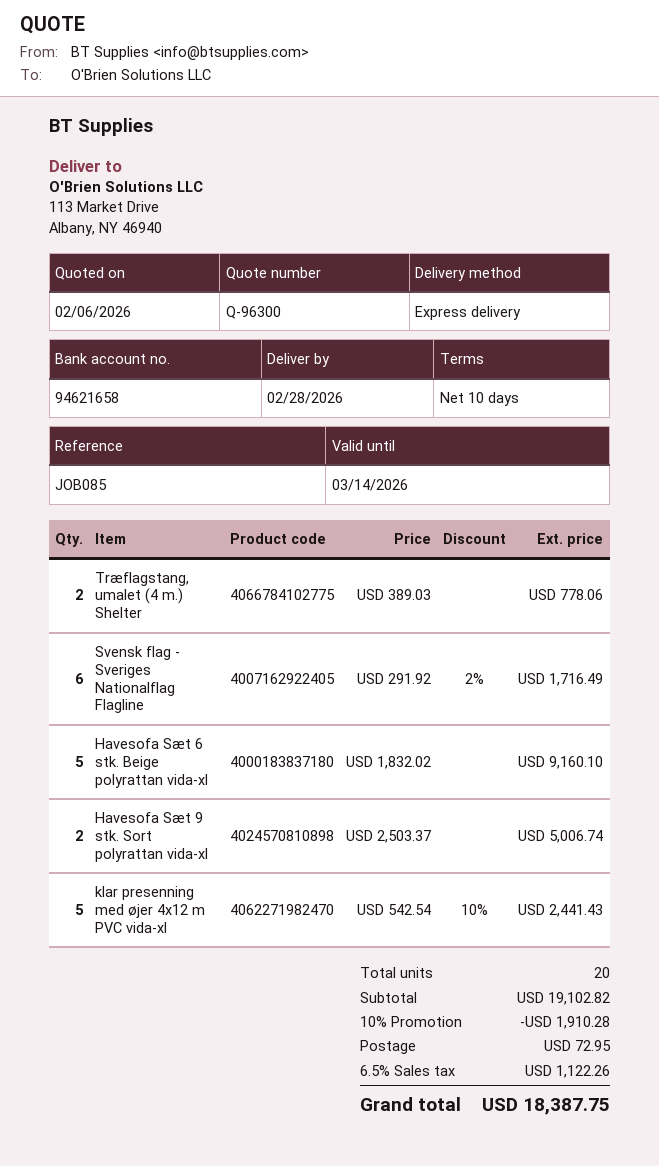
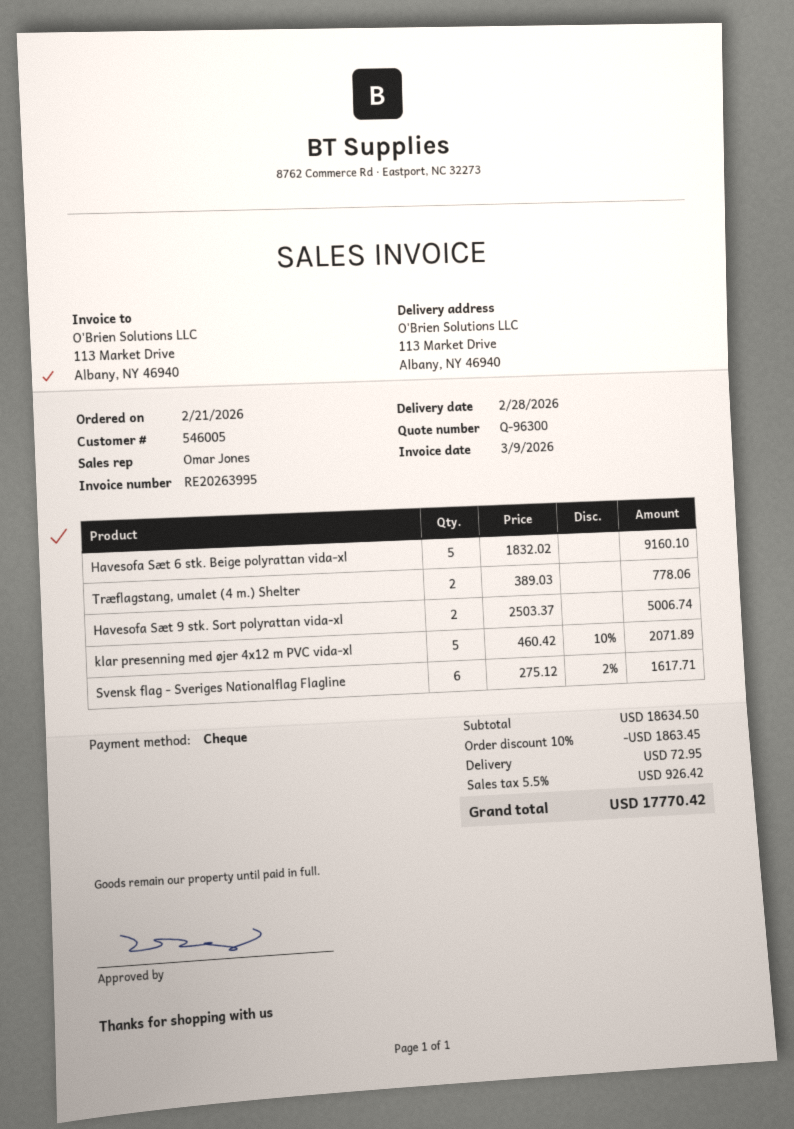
Svensk flag - Sveriges Nationalflag Flagline: 6 x 291.92 - 2% = 1716.49 -> 6 x 275.12 - 2% = 1617.71
klar presenning med øjer 4x12 m PVC vida-xl: 5 x 542.54 - 10% = 2441.43 -> 5 x 460.42 - 10% = 2071.89
subtotal: 19102.82 -> 18634.50
discount: 10% = 1910.28 -> 10% = 1863.45
tax: 6.5% = 1122.26 -> 5.5% = 926.42
total: 18387.75 -> 17770.42

